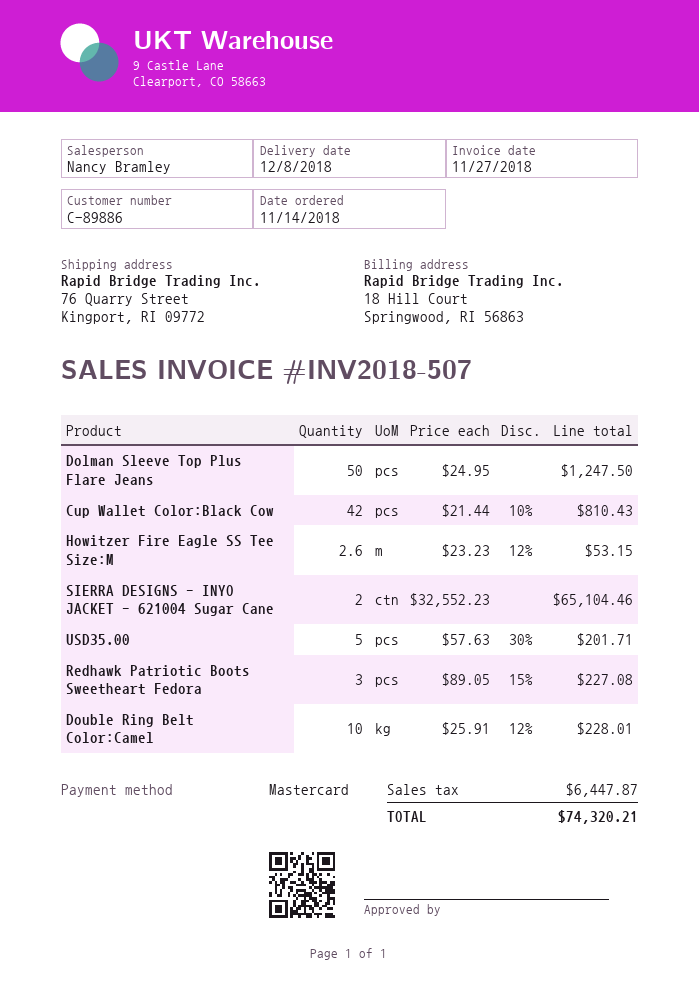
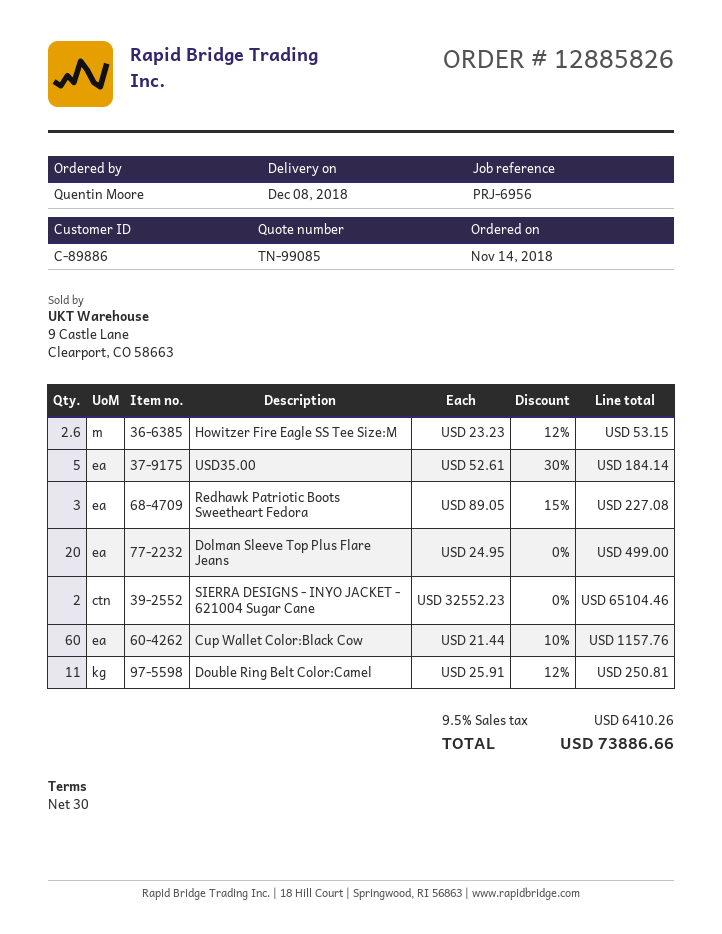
Dolman Sleeve Top Plus Flare Jeans: 50 x 24.95 = 1247.50 -> 20 x 24.95 = 499.00
Cup Wallet Color:Black Cow: 42 x 21.44 - 10% = 810.43 -> 60 x 21.44 - 10% = 1157.76
USD35.00: 5 x 57.63 - 30% = 201.71 -> 5 x 52.61 - 30% = 184.14
Double Ring Belt Color:Camel: 10 x 25.91 - 12% = 228.01 -> 11 x 25.91 - 12% = 250.81
tax: 6447.87 -> 6410.26
total: 74320.21 -> 73886.66

